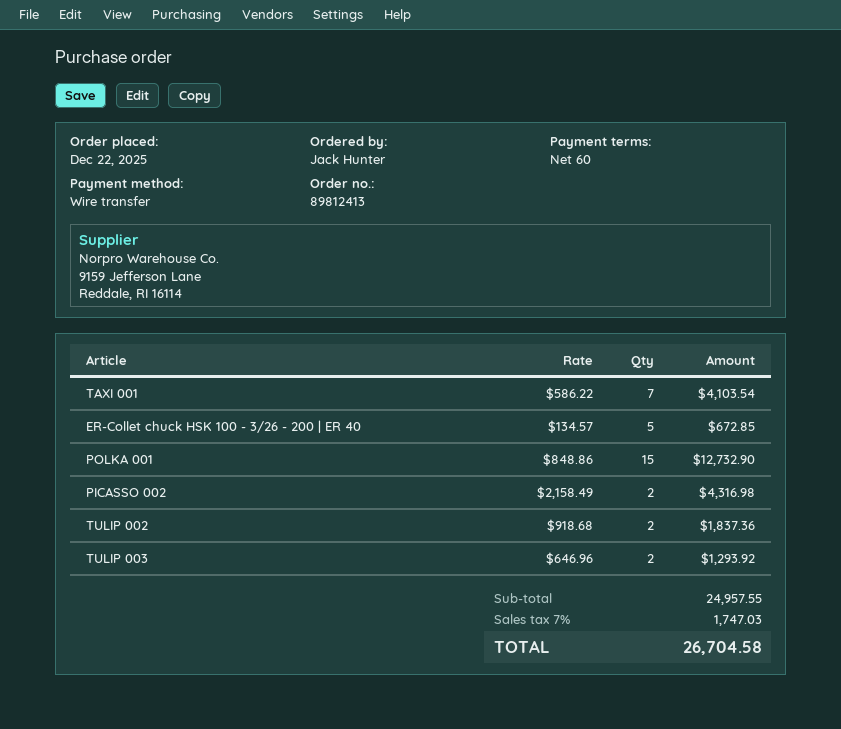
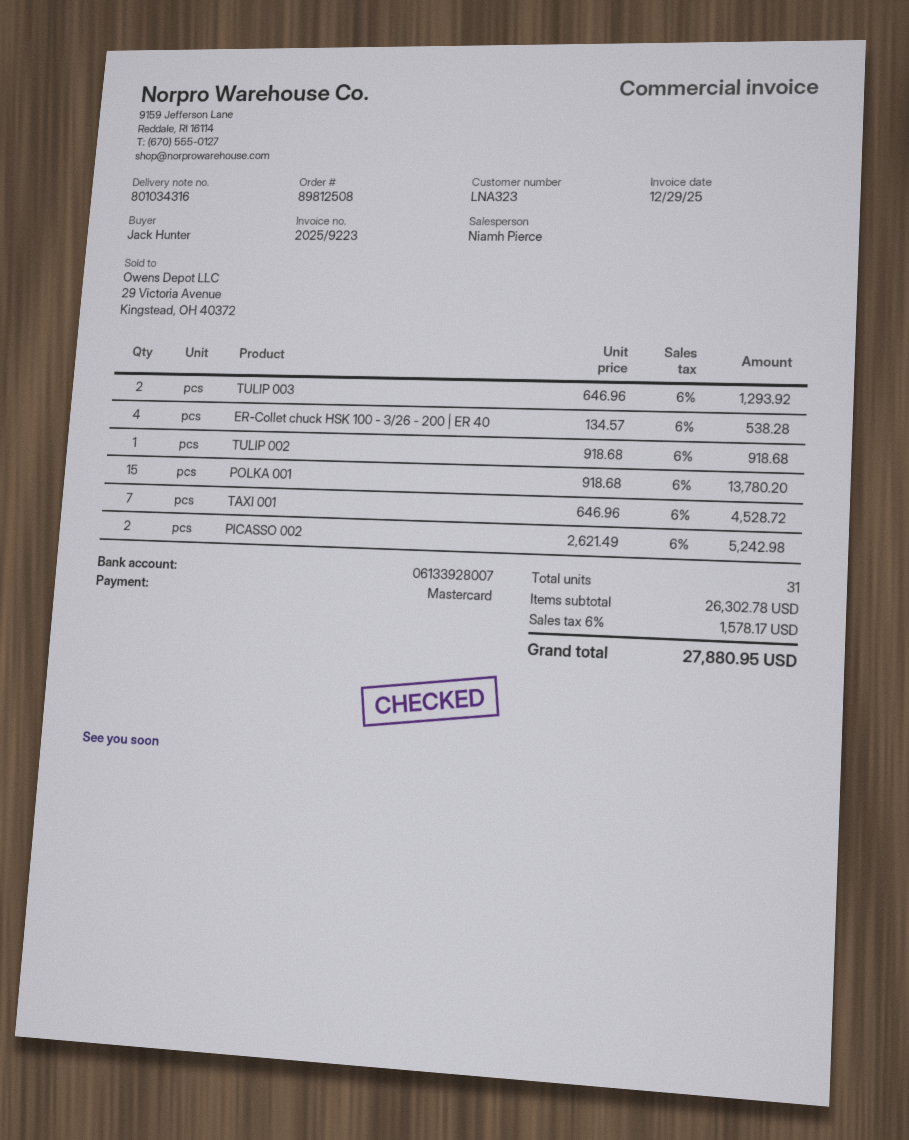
order number: 89812413 -> 89812508
payment method: bank transfer -> Mastercard
TAXI 001: 7 x 586.22 = 4103.54 -> 7 x 646.96 = 4528.72
ER-Collet chuck HSK 100 - 3/26 - 200 | ER 40: 5 x 134.57 = 672.85 -> 4 x 134.57 = 538.28
POLKA 001: 15 x 848.86 = 12732.90 -> 15 x 918.68 = 13780.20
PICASSO 002: 2 x 2158.49 = 4316.98 -> 2 x 2621.49 = 5242.98
TULIP 002: 2 x 918.68 = 1837.36 -> 1 x 918.68 = 918.68
subtotal: 24957.55 -> 26302.78
tax: 7% = 1747.03 -> 6% = 1578.17
total: 26704.58 -> 27880.95

